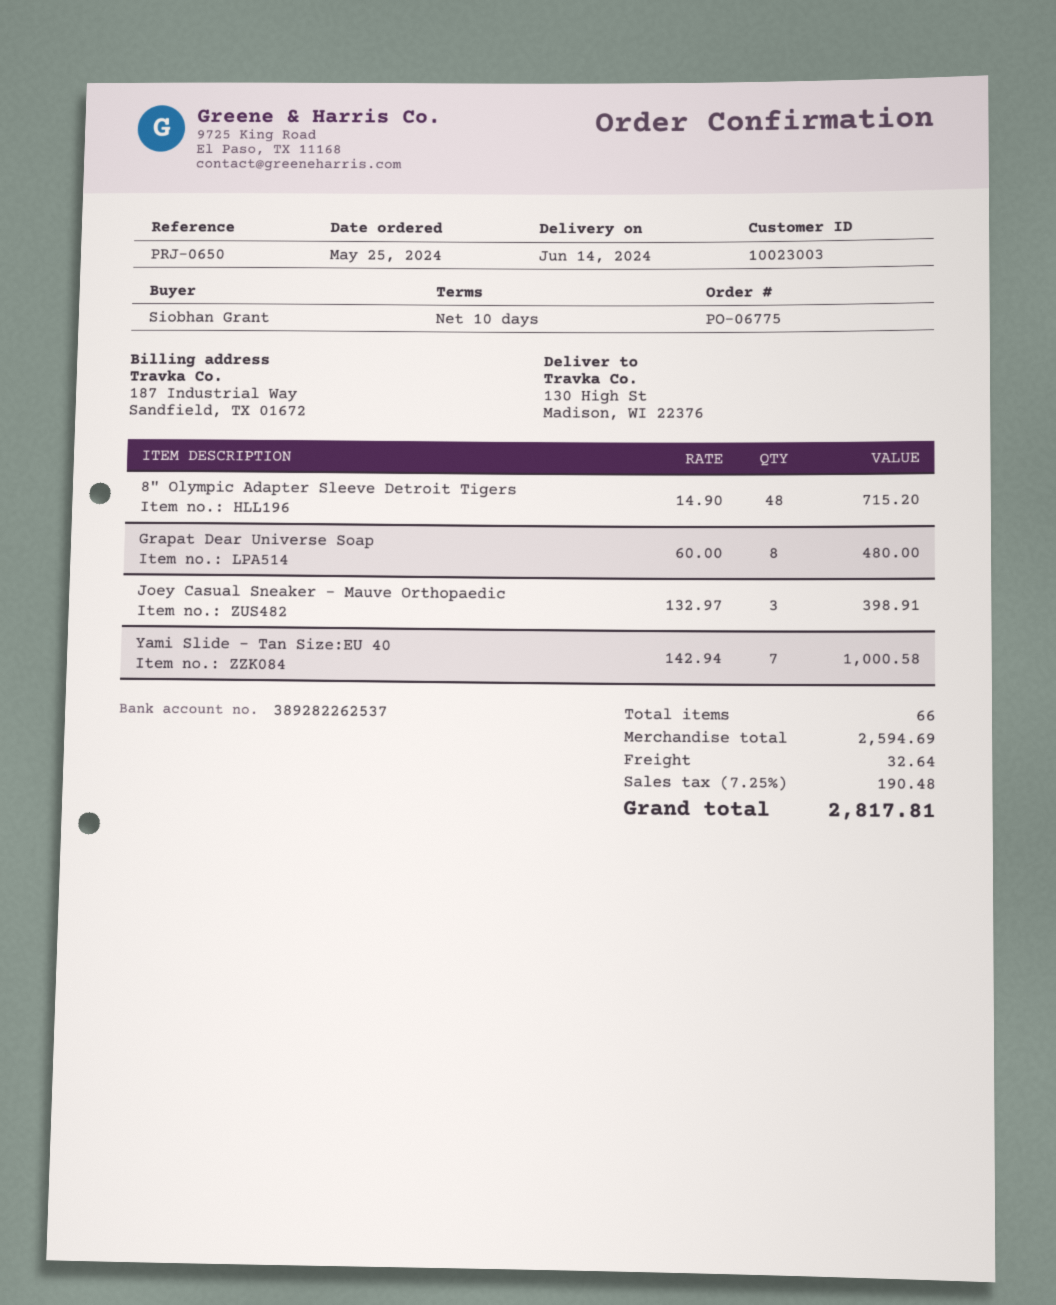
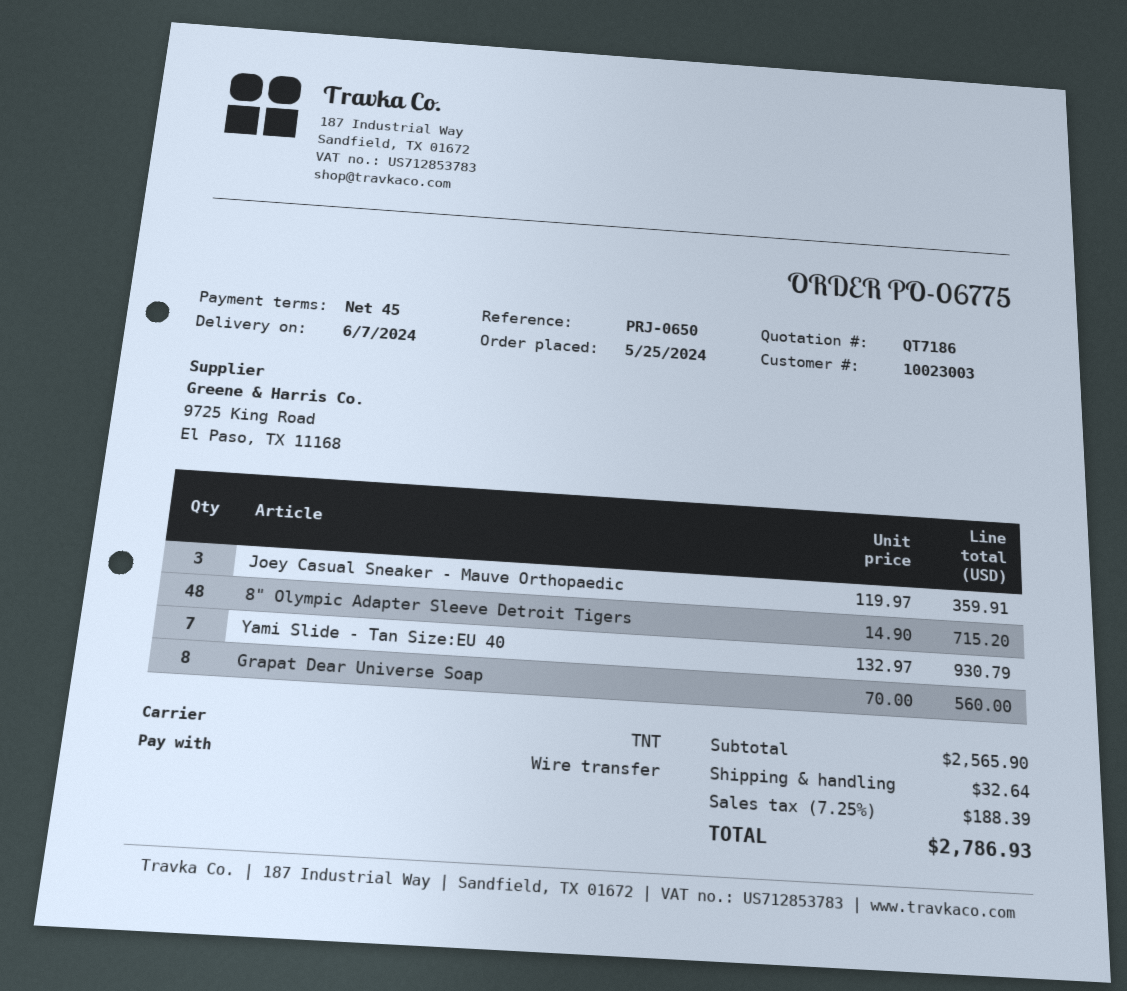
delivery date: 2024-06-14 -> 2024-06-07
payment terms: 10 days -> 45 days
Grapat Dear Universe Soap: 8 x 60.00 = 480.00 -> 8 x 70.00 = 560.00
Joey Casual Sneaker - Mauve Orthopaedic: 3 x 132.97 = 398.91 -> 3 x 119.97 = 359.91
Yami Slide - Tan Size:EU 40: 7 x 142.94 = 1000.58 -> 7 x 132.97 = 930.79
subtotal: 2594.69 -> 2565.90
tax: 7.25% = 190.48 -> 7.25% = 188.39
total: 2817.81 -> 2786.93

